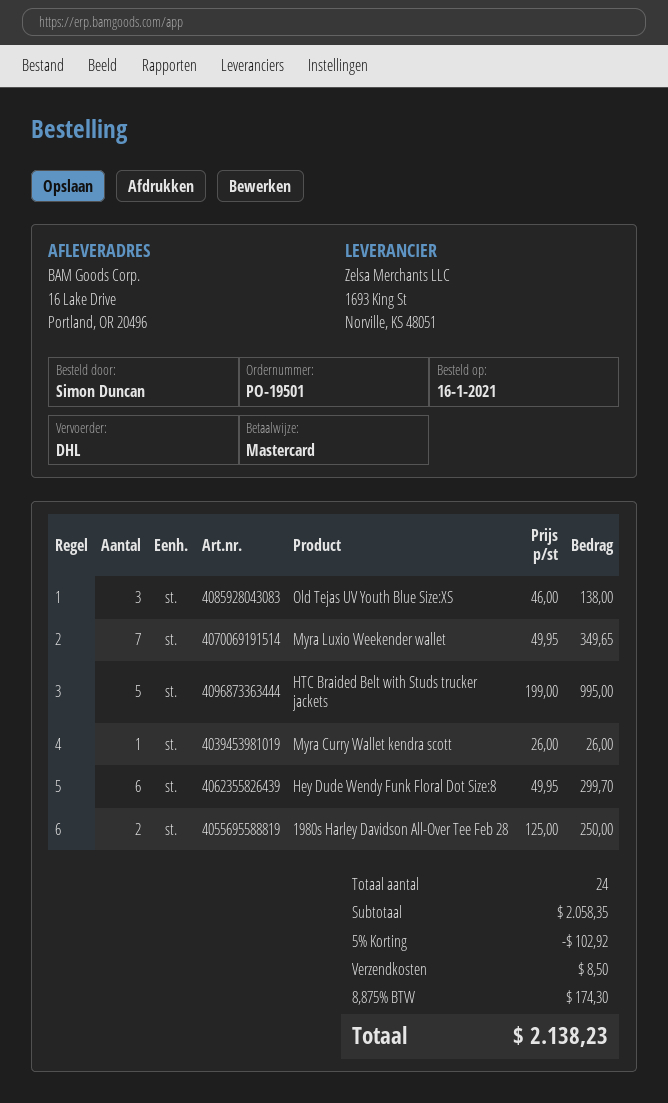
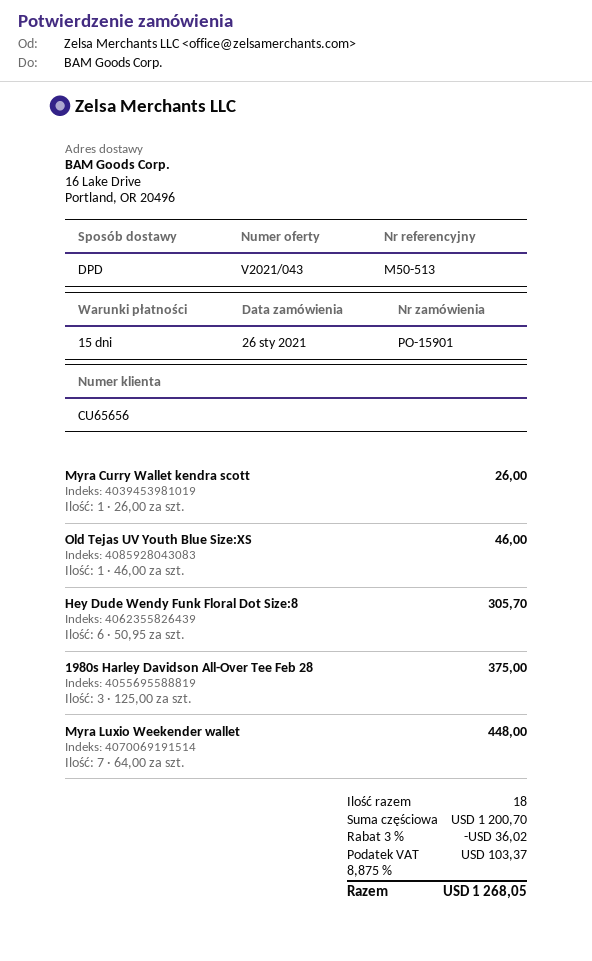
order number: PO-19501 -> PO-15901
order date: 2021-01-16 -> 2021-01-26
shipping method: DHL -> DPD
Old Tejas UV Youth Blue Size:XS: 3 x 46.00 = 138.00 -> 1 x 46.00 = 46.00
Myra Luxio Weekender wallet: 7 x 49.95 = 349.65 -> 7 x 64.00 = 448.00
HTC Braided Belt with Studs trucker jackets: 5 x 199.00 = 995.00 -> none
Hey Dude Wendy Funk Floral Dot Size:8: 6 x 49.95 = 299.70 -> 6 x 50.95 = 305.70
1980s Harley Davidson All-Over Tee Feb 28: 2 x 125.00 = 250.00 -> 3 x 125.00 = 375.00
total quantity: 24 -> 18
subtotal: 2058.35 -> 1200.70
discount: 5% = 102.92 -> 3% = 36.02
shipping: 8.50 -> none
tax: 8.875% = 174.30 -> 8.875% = 103.37
total: 2138.23 -> 1268.05

